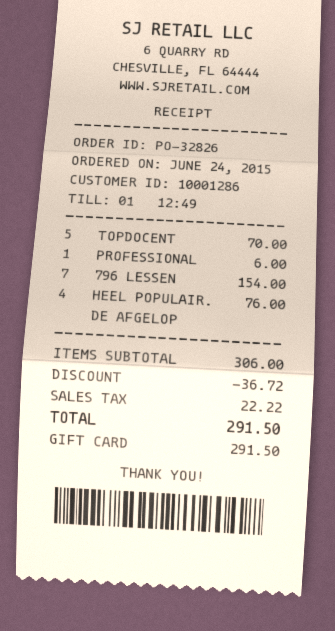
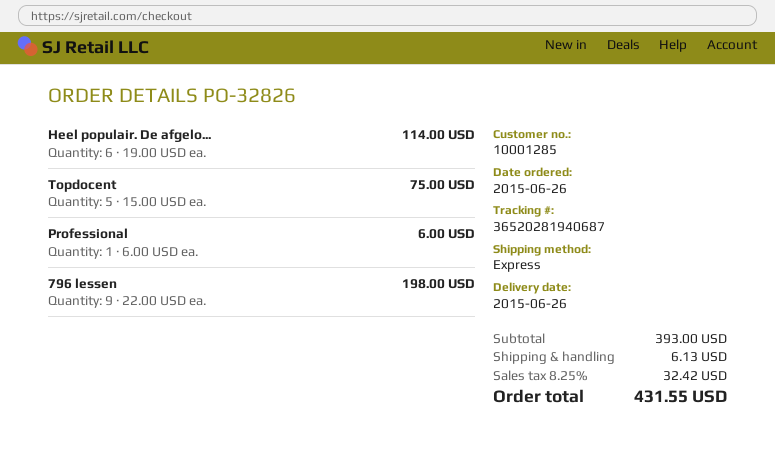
order date: 2015-06-24 -> 2015-06-26
customer number: 10001286 -> 10001285
TOPDOCENT: 5 for 70.00 -> 5 for 75.00
796 LESSEN: 7 for 154.00 -> 9 for 198.00
HEEL POPULAIR. DE AFGELOP: 4 for 76.00 -> 6 for 114.00
subtotal: 306.00 -> 393.00
discount: 36.72 -> none
shipping: none -> 6.13
tax: 22.22 -> 32.42
total: 291.50 -> 431.55

